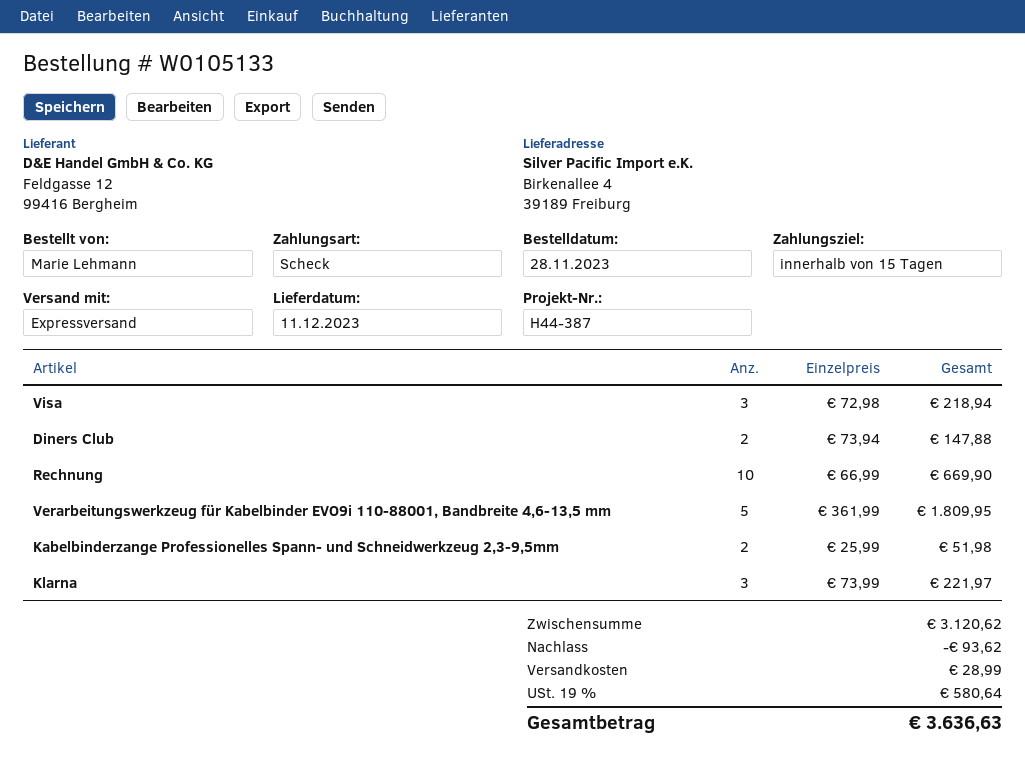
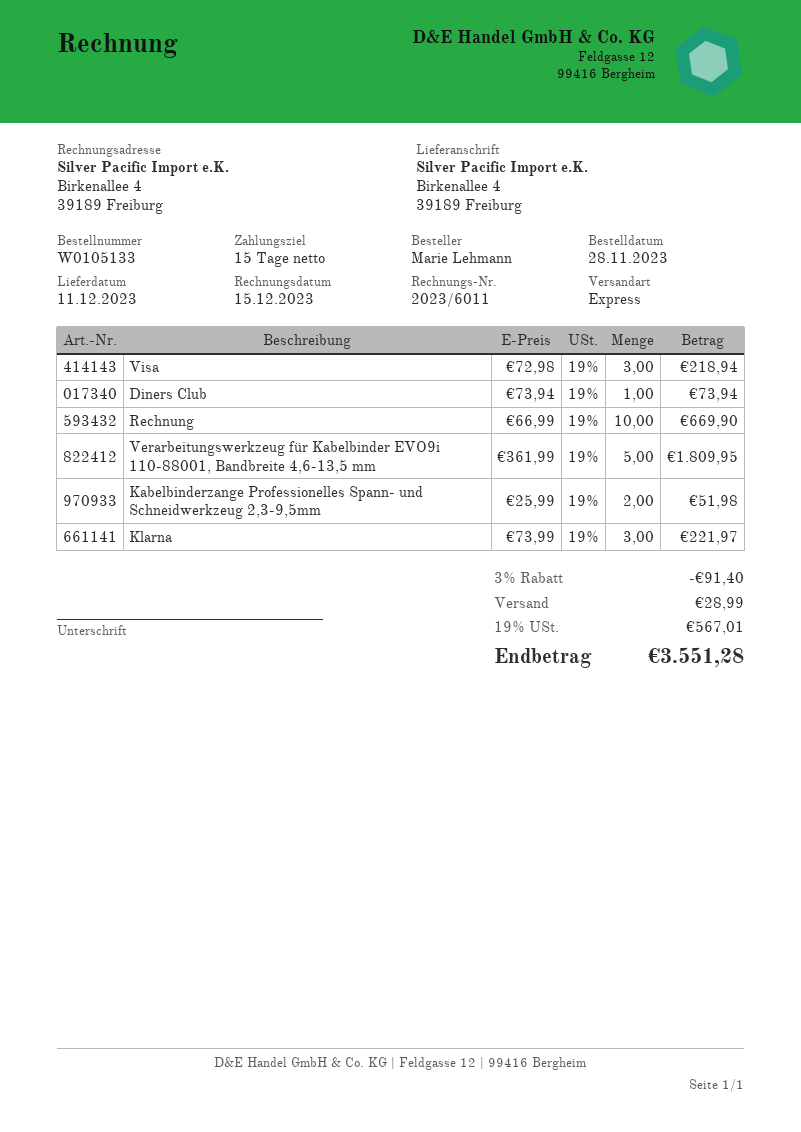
Diners Club: 2 x 73.94 = 147.88 -> 1 x 73.94 = 73.94
discount: 93.62 -> 91.40
tax: 19% = 580.64 -> 19% = 567.01
total: 3636.63 -> 3551.28

